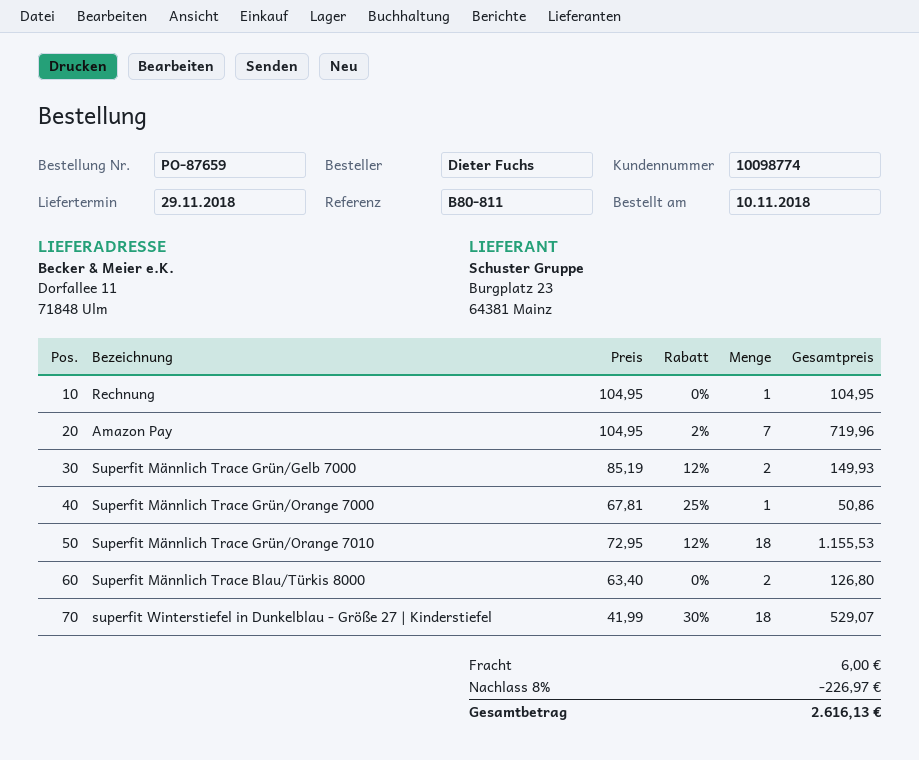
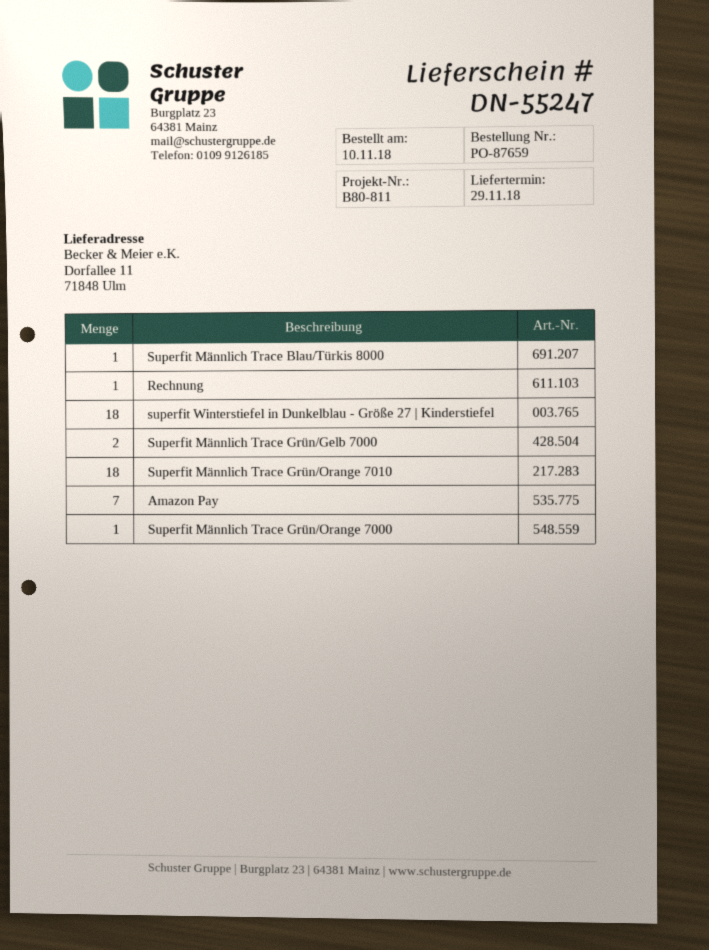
Superfit Männlich Trace Blau/Türkis 8000: 2 -> 1

